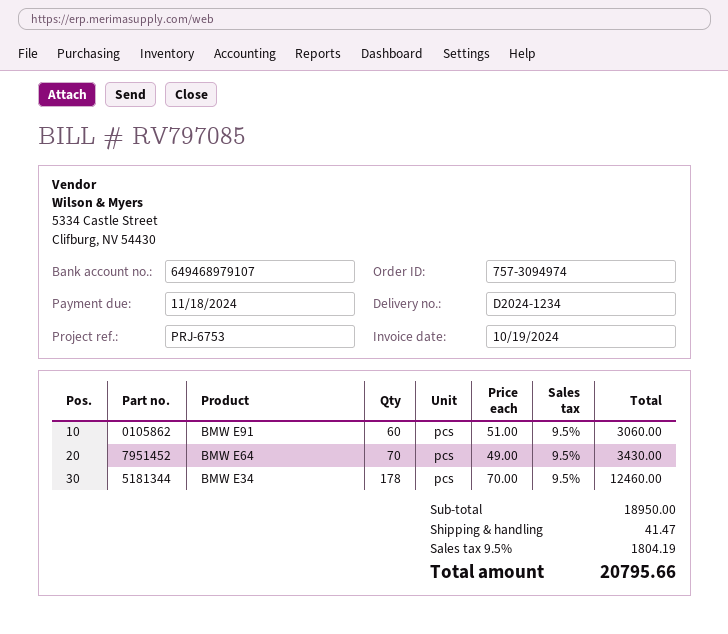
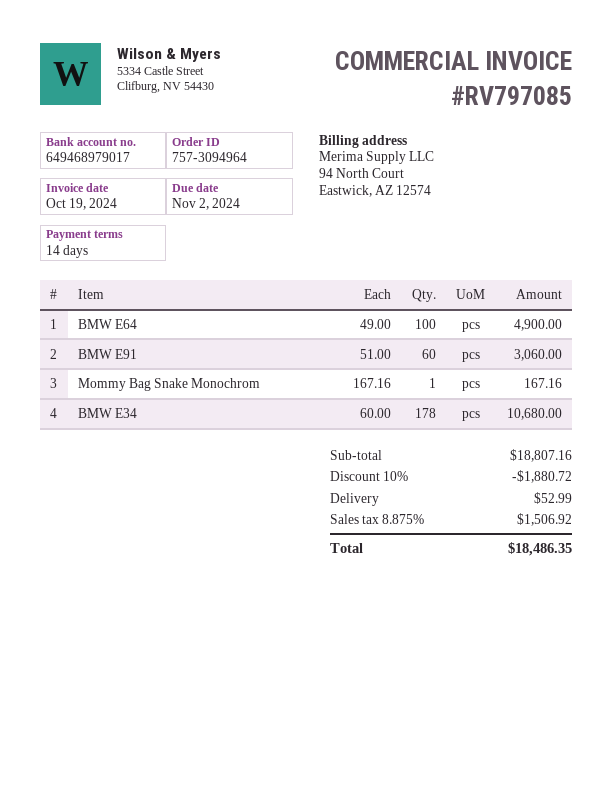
order number: 757-3094974 -> 757-3094964
due date: 2024-11-18 -> 2024-11-02
bank account: 649468979107 -> 649468979017
BMW E64: 70 x 49.00 = 3430.00 -> 100 x 49.00 = 4900.00
BMW E34: 178 x 70.00 = 12460.00 -> 178 x 60.00 = 10680.00
Mommy Bag Snake Monochrom: none -> 1 x 167.16 = 167.16
subtotal: 18950.00 -> 18807.16
discount: none -> 10% = 1880.72
shipping: 41.47 -> 52.99
tax: 9.5% = 1804.19 -> 8.875% = 1506.92
total: 20795.66 -> 18486.35

